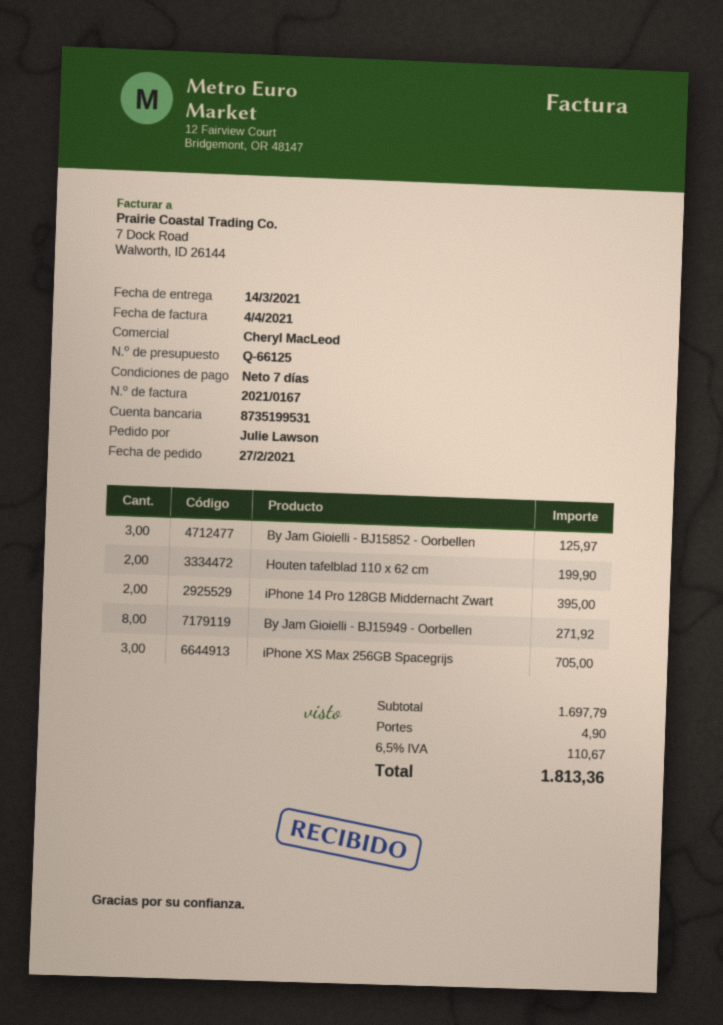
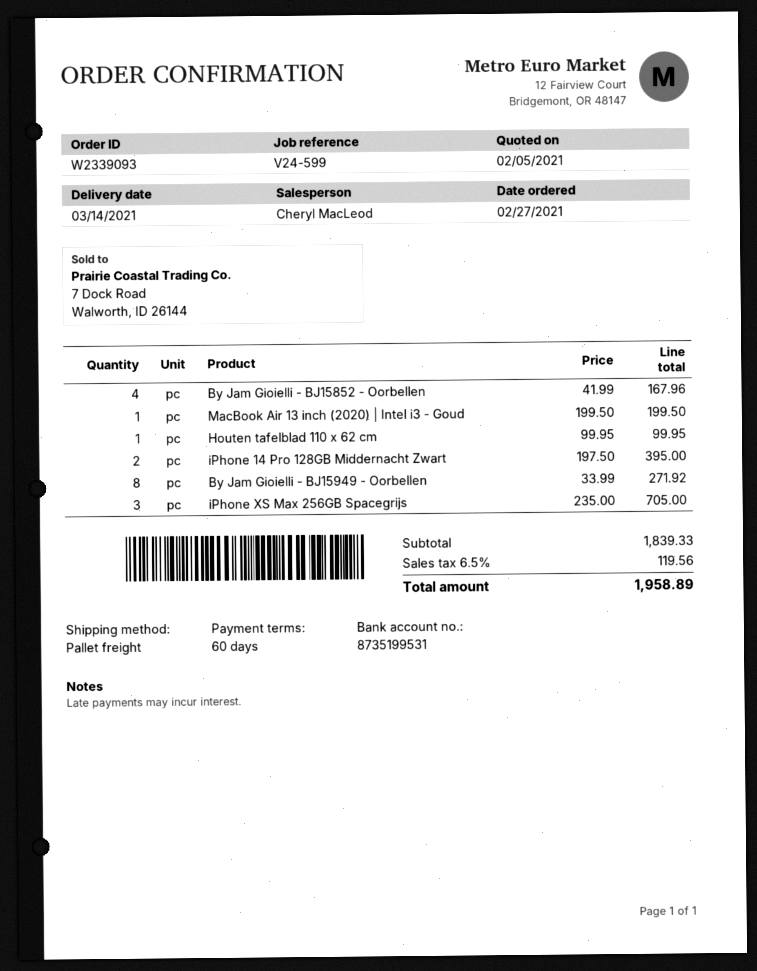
payment terms: 7 days -> 60 days
By Jam Gioielli - BJ15852 - Oorbellen: 3 for 125.97 -> 4 for 167.96
Houten tafelblad 110 x 62 cm: 2 for 199.90 -> 1 for 99.95
MacBook Air 13 inch (2020) | Intel i3 - Goud: none -> 1 for 199.50
subtotal: 1697.79 -> 1839.33
shipping: 4.90 -> none
tax: 6.5% = 110.67 -> 6.5% = 119.56
total: 1813.36 -> 1958.89

